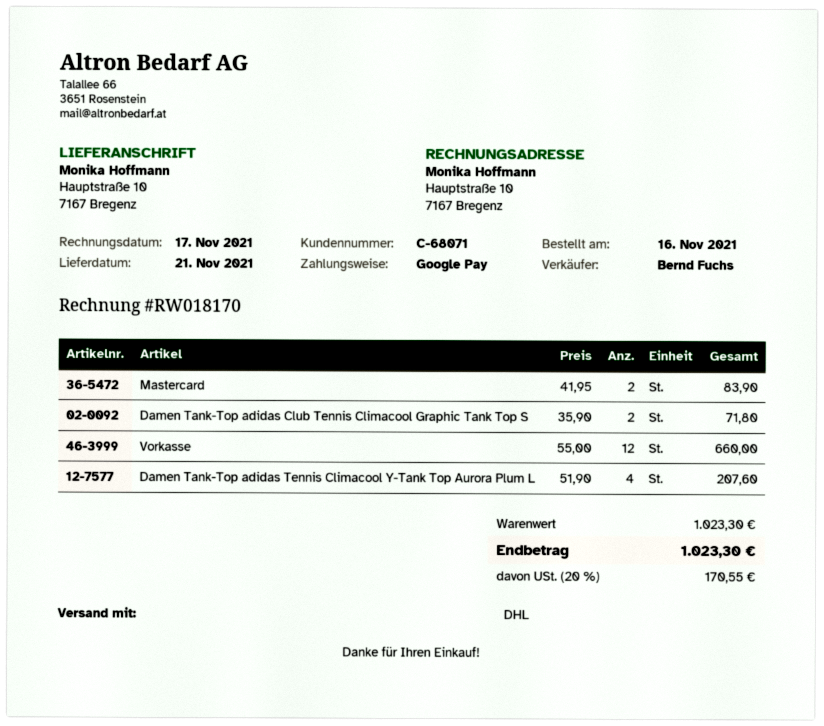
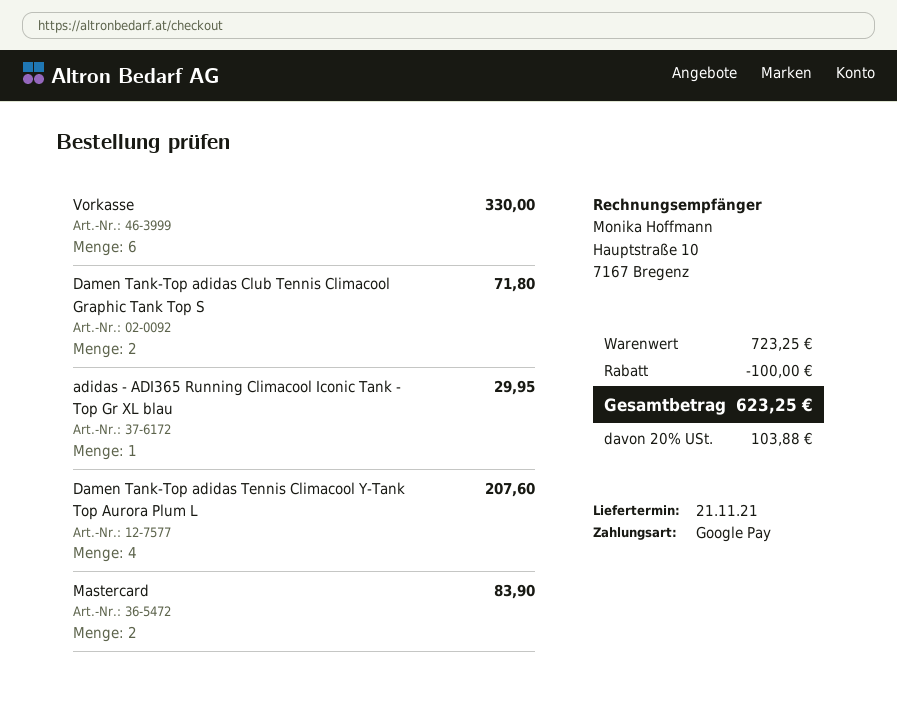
Vorkasse: 12 for 660.00 -> 6 for 330.00
adidas - ADI365 Running Climacool Iconic Tank - Top Gr XL blau: none -> 1 for 29.95
subtotal: 1023.30 -> 723.25
discount: none -> 100.00
tax: 20% = 170.55 -> 20% = 103.88
total: 1023.30 -> 623.25

